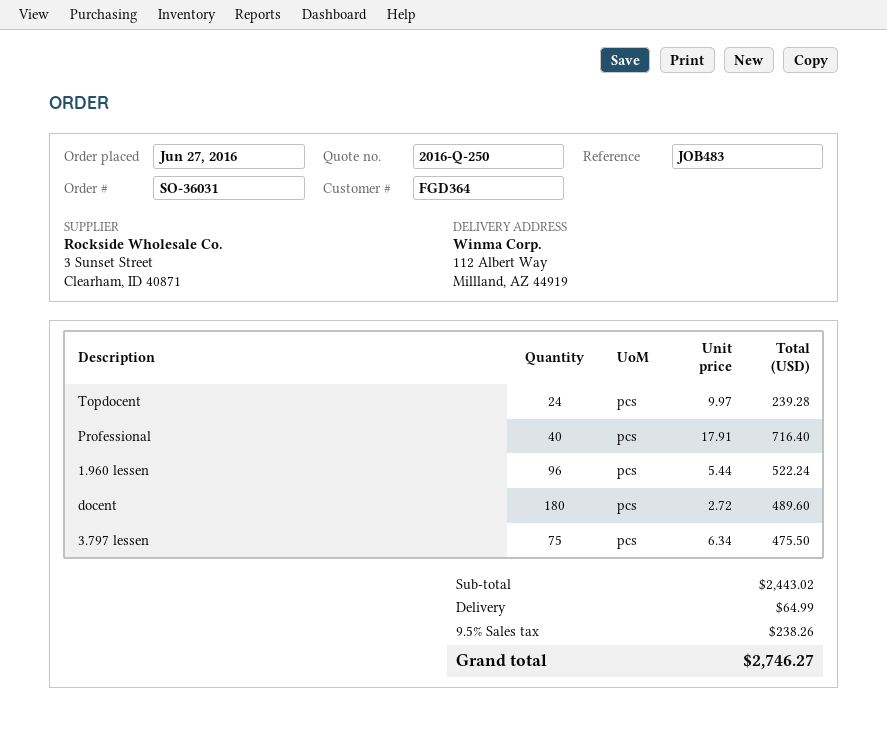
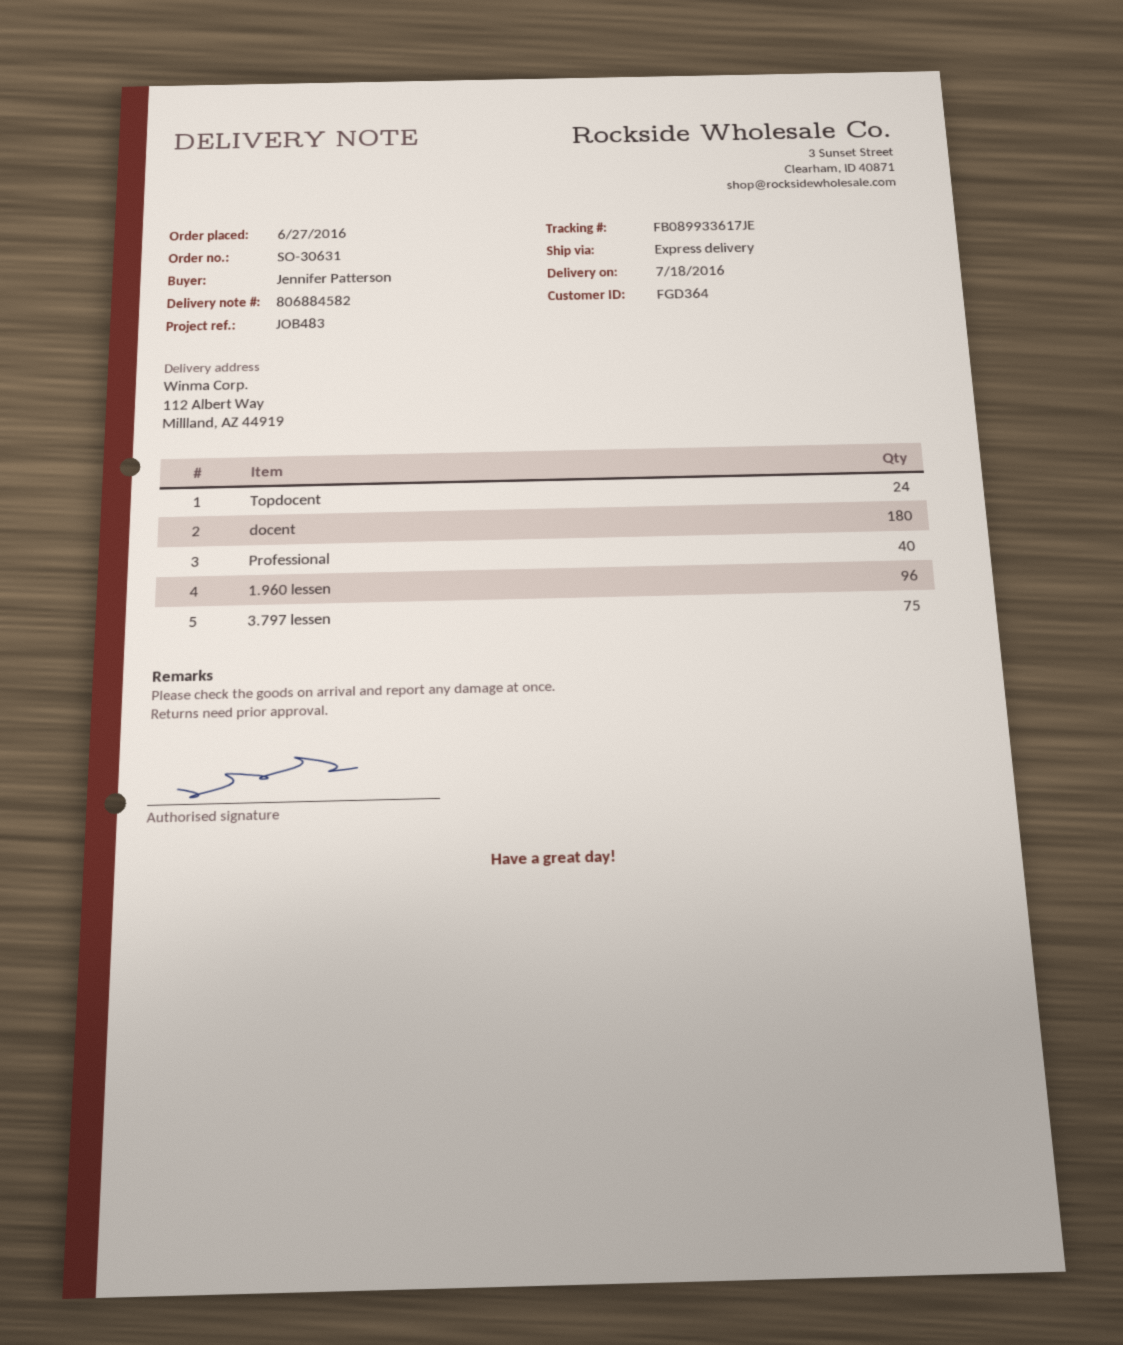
order number: SO-36031 -> SO-30631

